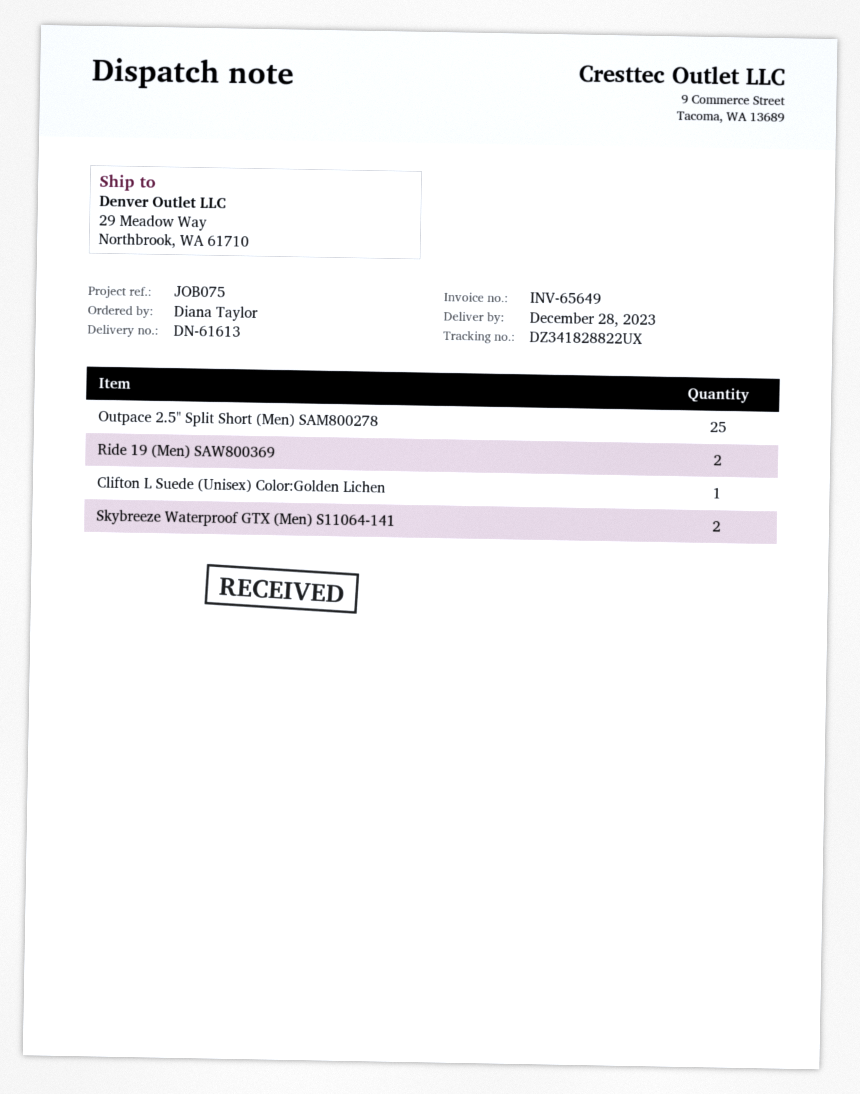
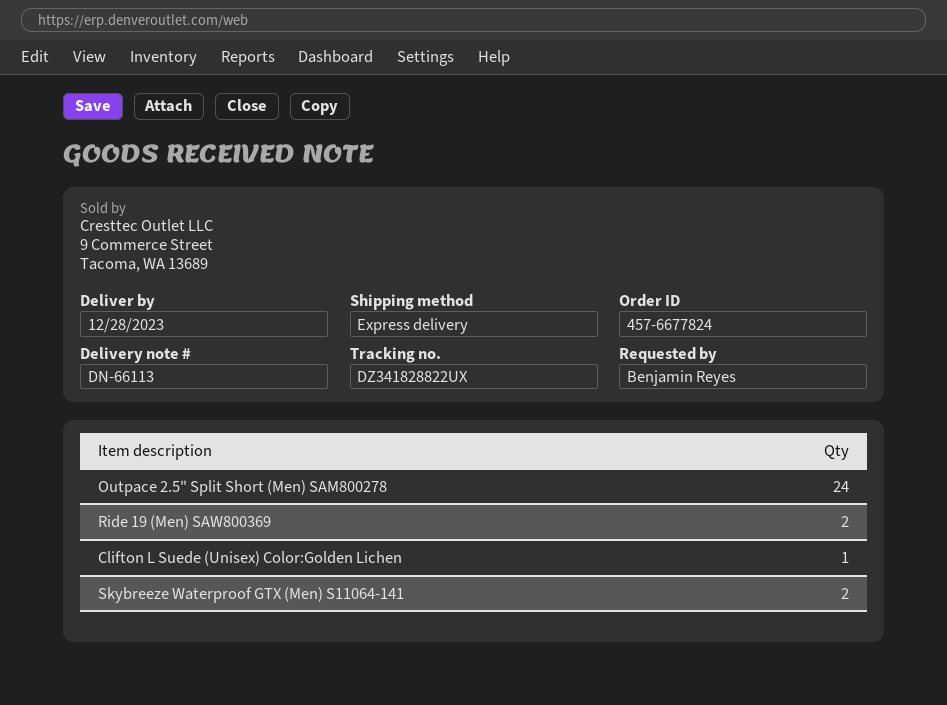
delivery note number: DN-61613 -> DN-66113
ordered by: Diana Taylor -> Benjamin Reyes
Outpace 2.5" Split Short (Men) SAM800278: 25 -> 24

